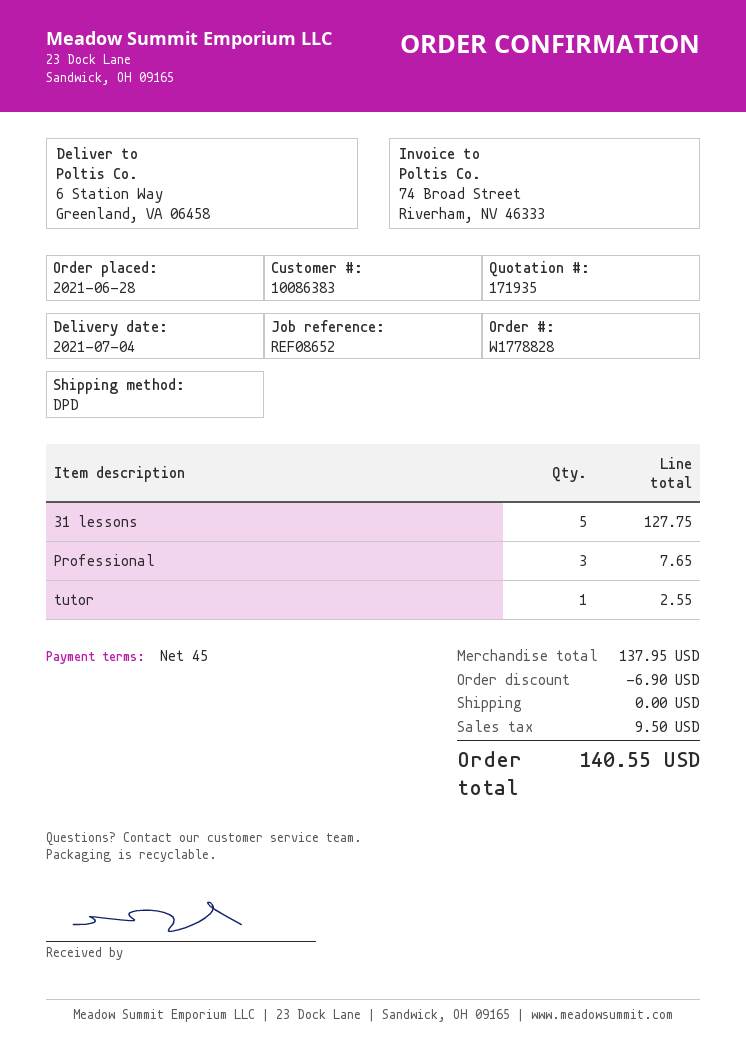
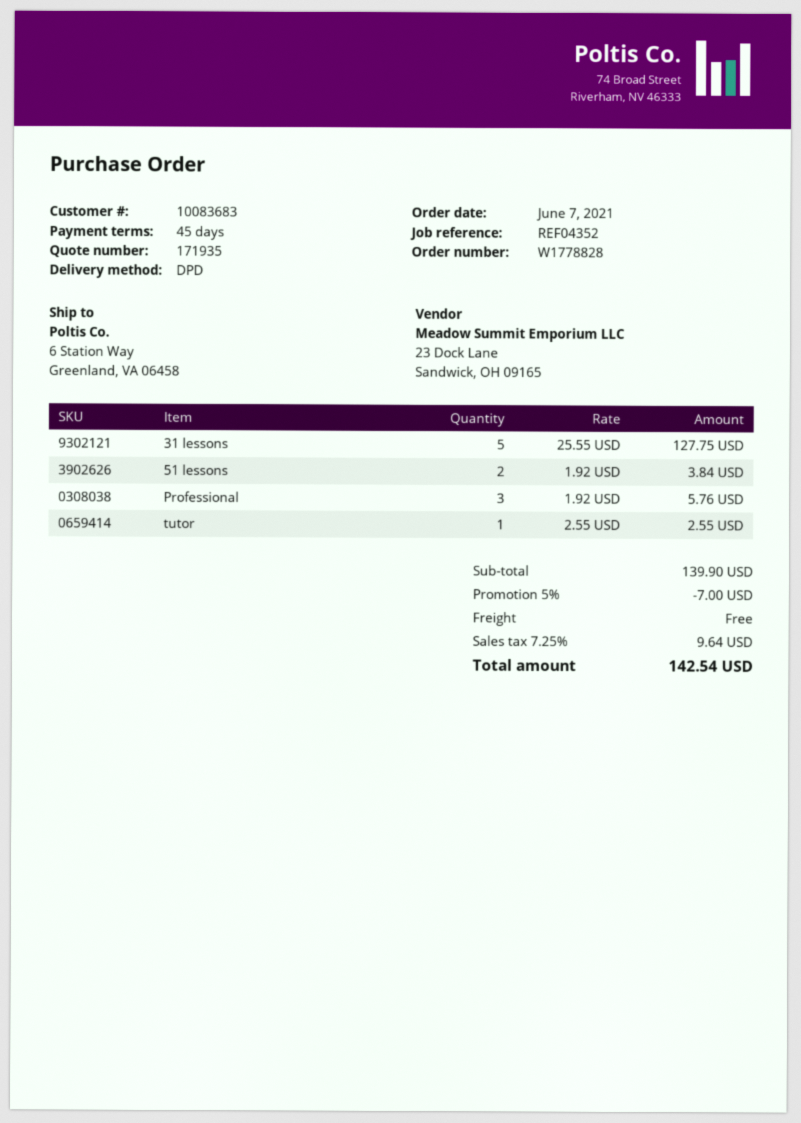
order date: 2021-06-28 -> 2021-06-07
customer number: 10086383 -> 10083683
reference: REF08652 -> REF04352
Professional: 3 for 7.65 -> 3 for 5.76
51 lessons: none -> 2 for 3.84
subtotal: 137.95 -> 139.90
discount: 6.90 -> 7.00
tax: 9.50 -> 9.64
total: 140.55 -> 142.54

